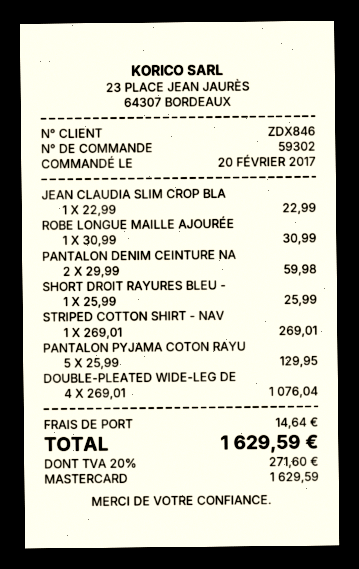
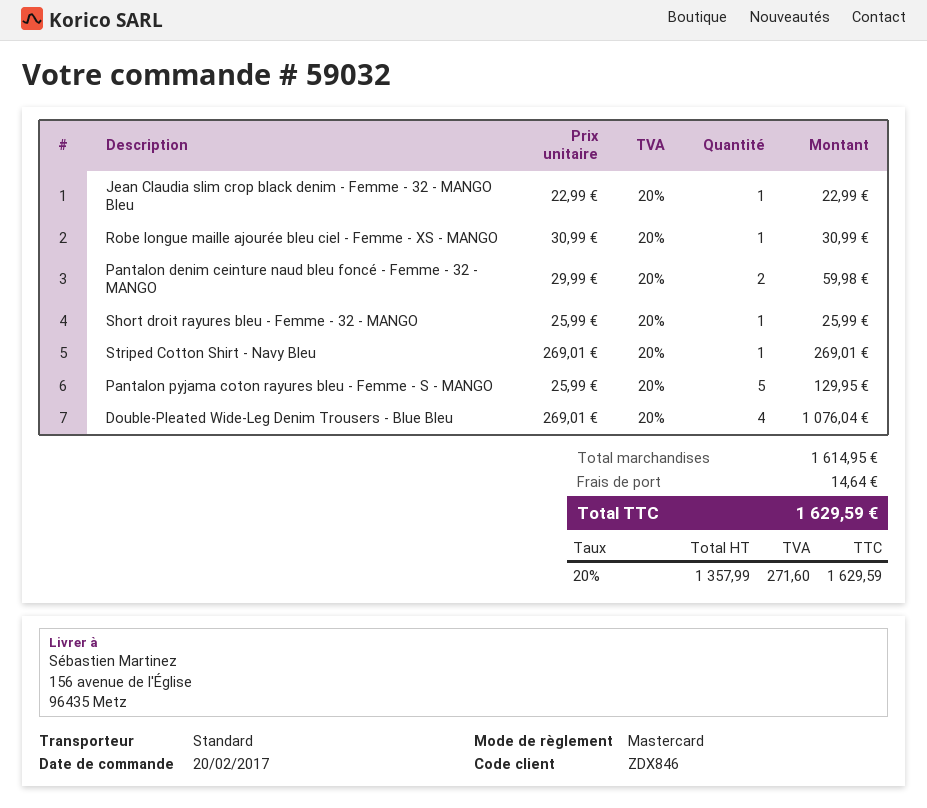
order number: 59302 -> 59032

